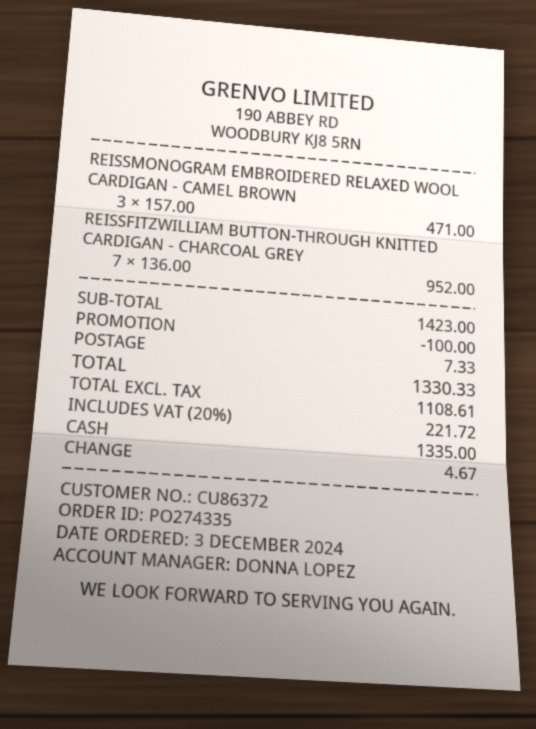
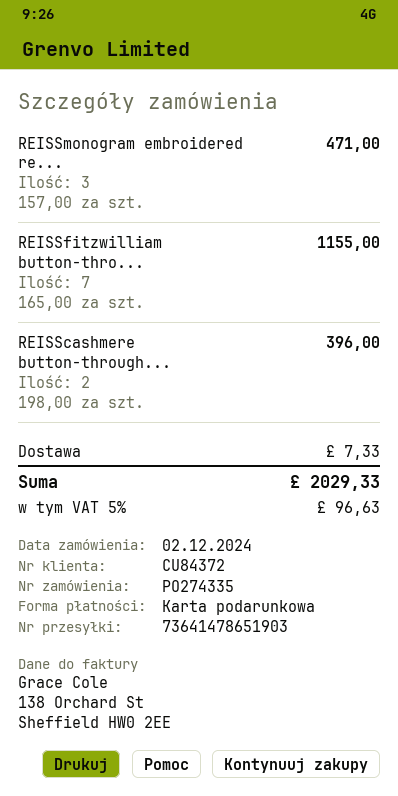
order date: 2024-12-03 -> 2024-12-02
customer number: CU86372 -> CU84372
payment method: cash -> gift card
REISSFITZWILLIAM BUTTON-THROUGH KNITTED CARDIGAN - CHARCOAL GREY: 7 x 136.00 = 952.00 -> 7 x 165.00 = 1155.00
REISScashmere button-through...: none -> 2 x 198.00 = 396.00
discount: 100.00 -> none
tax: 20% = 221.72 -> 5% = 96.63
total: 1330.33 -> 2029.33

